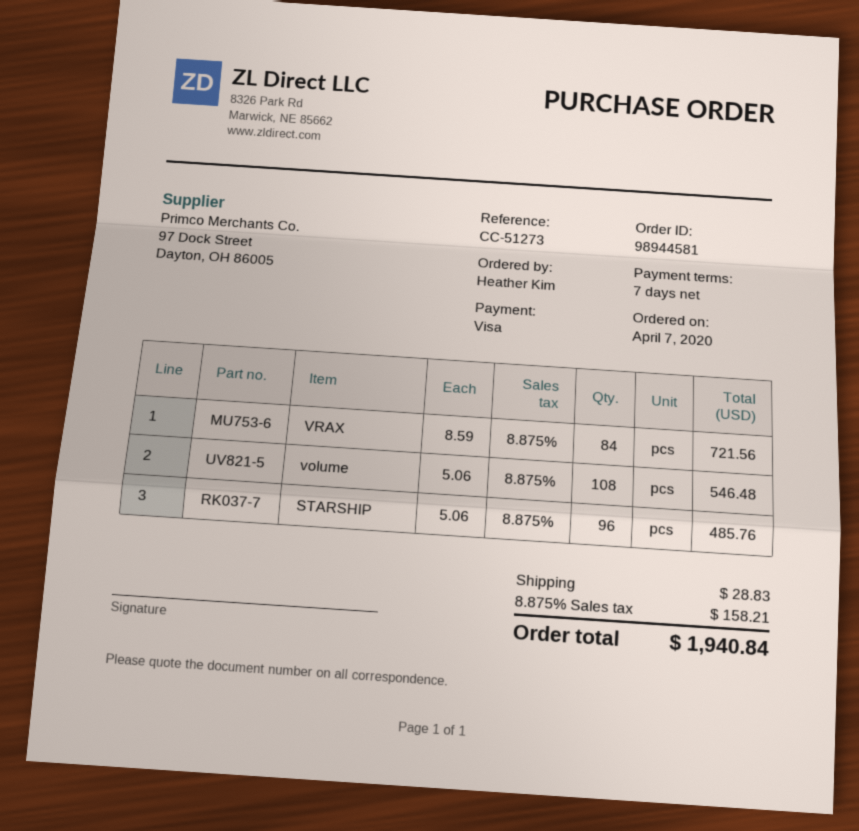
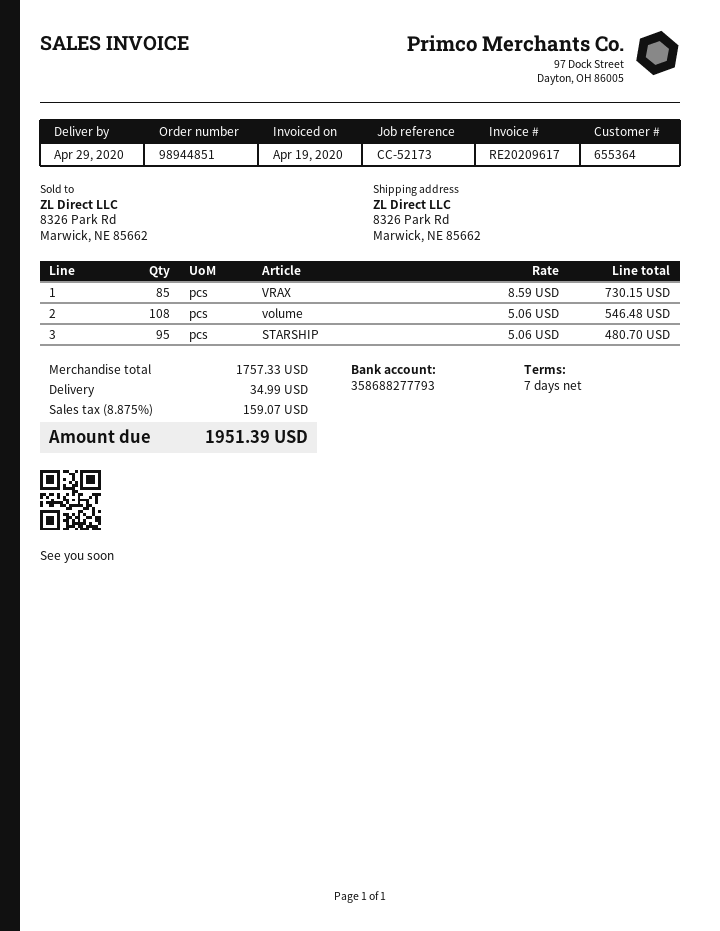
order number: 98944581 -> 98944851
reference: CC-51273 -> CC-52173
VRAX: 84 x 8.59 = 721.56 -> 85 x 8.59 = 730.15
STARSHIP: 96 x 5.06 = 485.76 -> 95 x 5.06 = 480.70
shipping: 28.83 -> 34.99
tax: 8.875% = 158.21 -> 8.875% = 159.07
total: 1940.84 -> 1951.39

